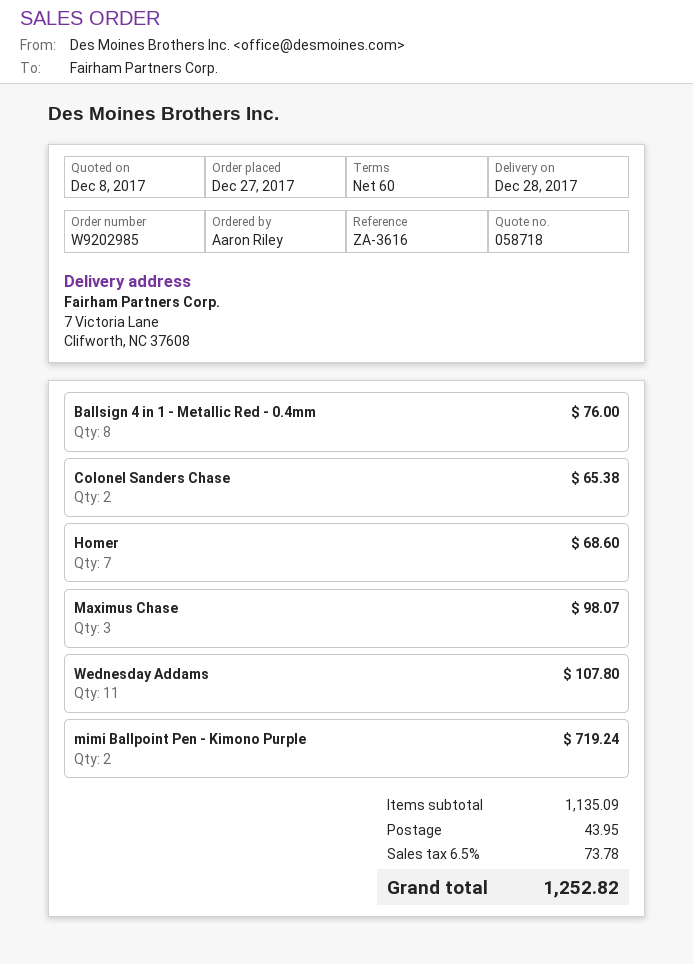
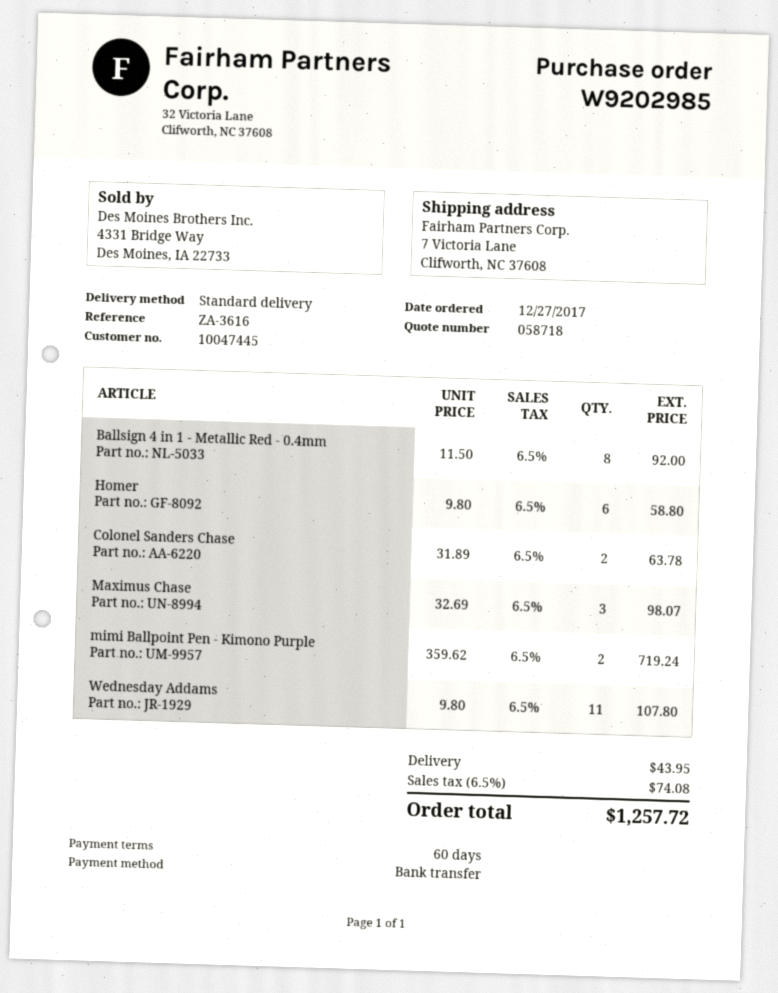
Ballsign 4 in 1 - Metallic Red - 0.4mm: 8 for 76.00 -> 8 for 92.00
Colonel Sanders Chase: 2 for 65.38 -> 2 for 63.78
Homer: 7 for 68.60 -> 6 for 58.80
tax: 6.5% = 73.78 -> 6.5% = 74.08
total: 1252.82 -> 1257.72

